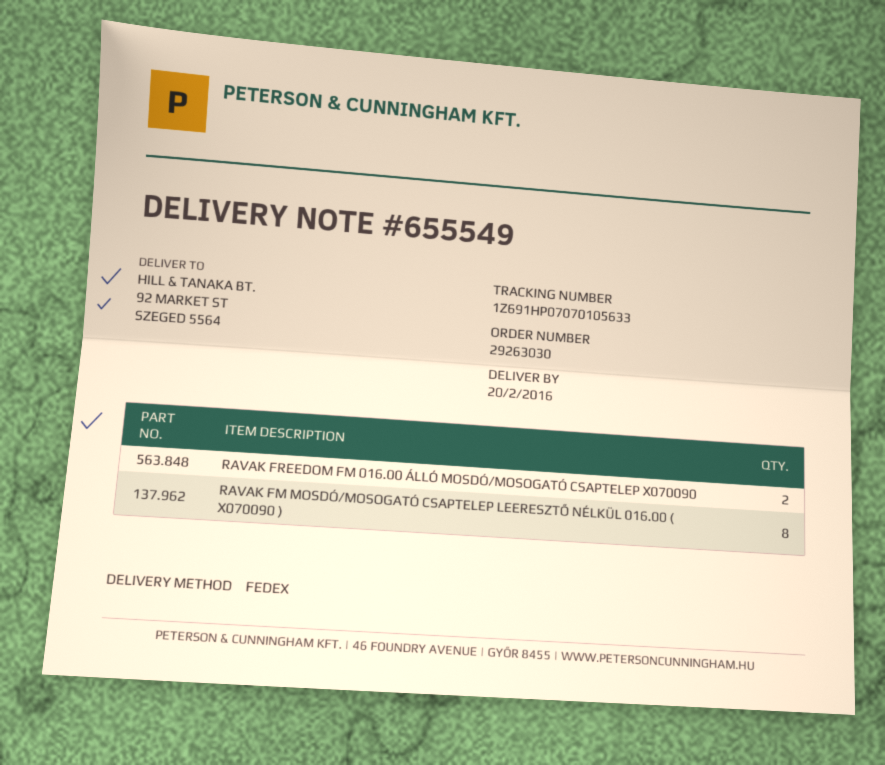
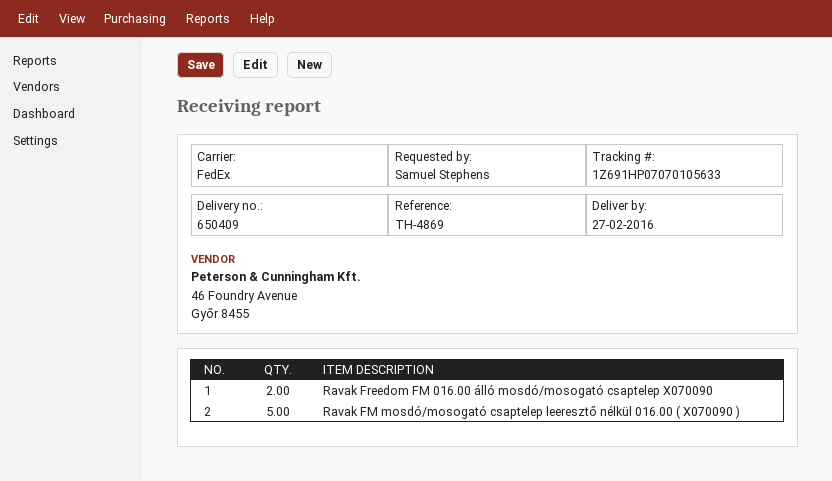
delivery note number: 655549 -> 650409
delivery date: 2016-02-20 -> 2016-02-27
RAVAK FM MOSDÓ/MOSOGATÓ CSAPTELEP LEERESZTŐ NÉLKÜL 016.00 ( X070090 ): 8 -> 5

